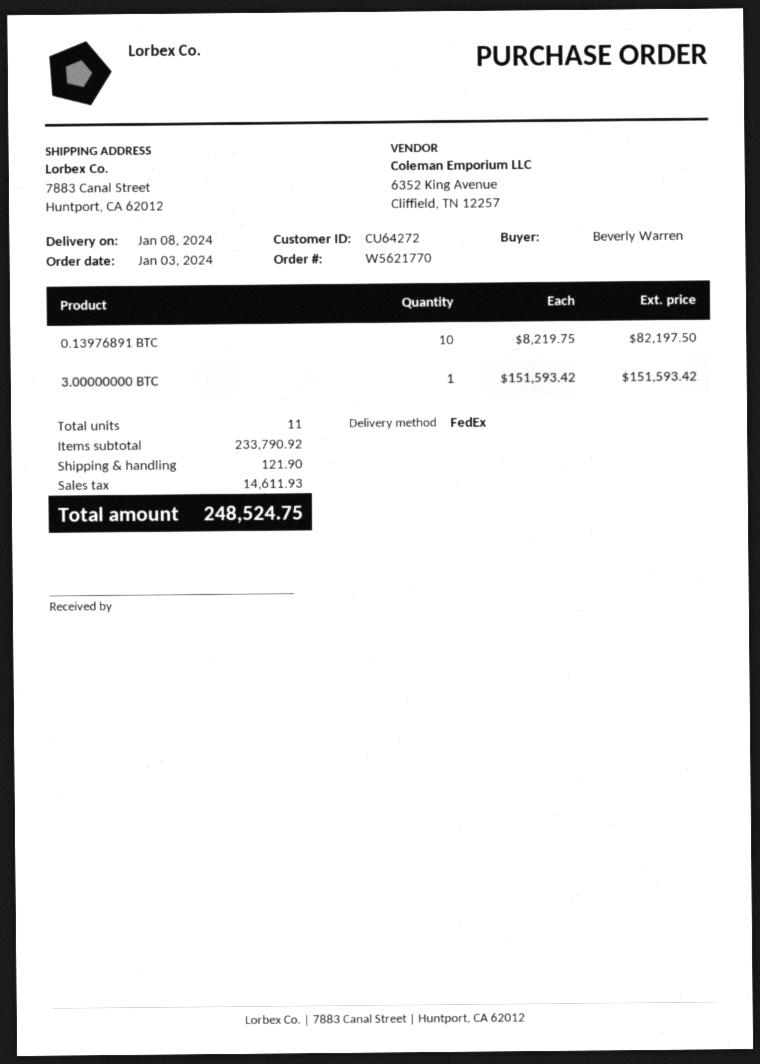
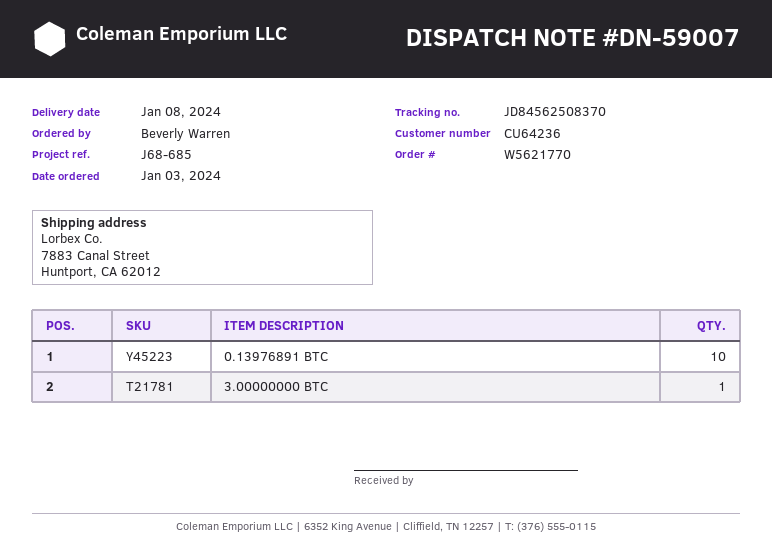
customer number: CU64272 -> CU64236

